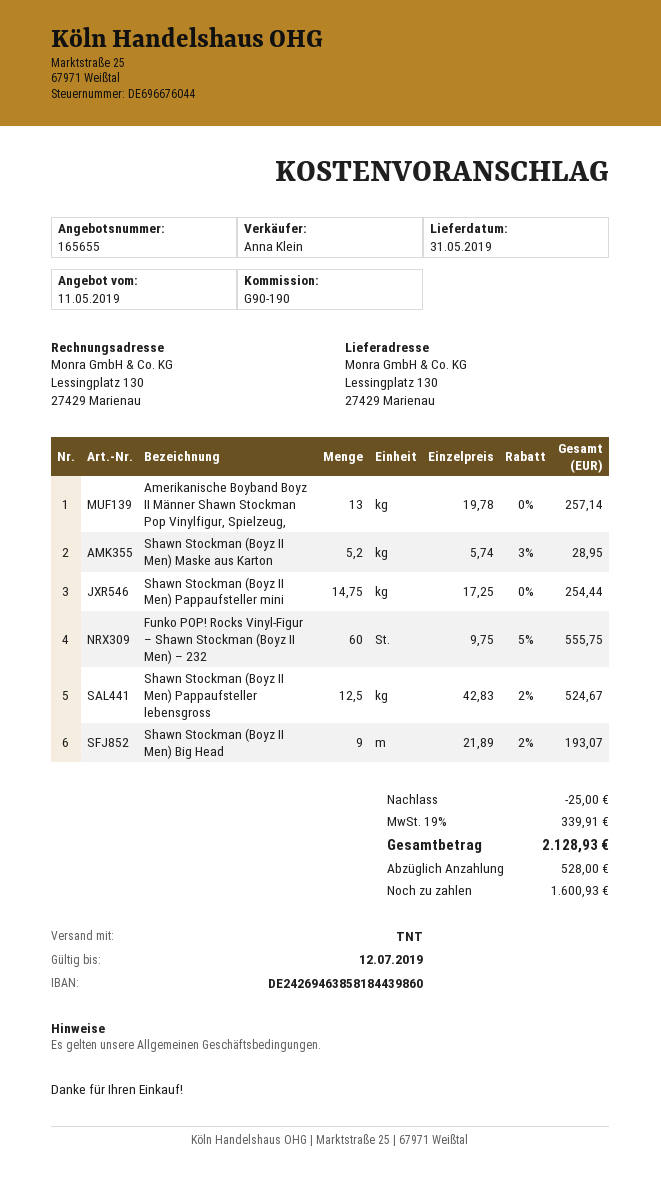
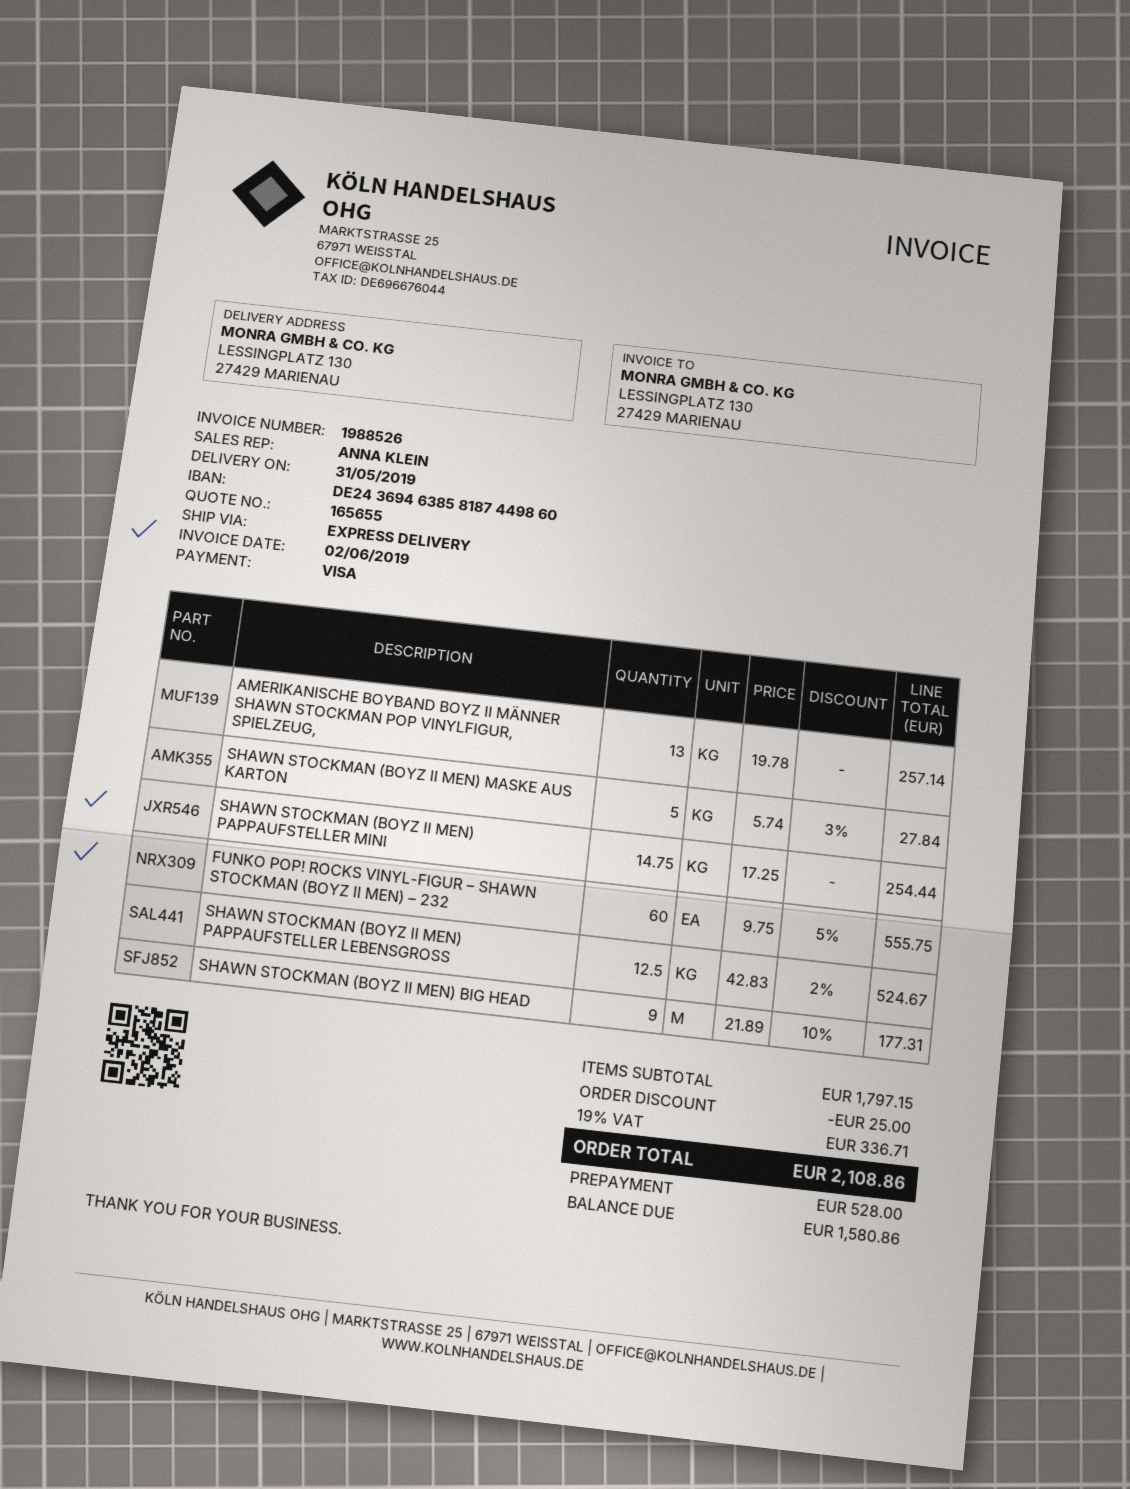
bank account: DE24269463858184439860 -> DE24369463858187449860
shipping method: TNT -> express
Shawn Stockman (Boyz II Men) Maske aus Karton: 5.2 x 5.74 - 3% = 28.95 -> 5 x 5.74 - 3% = 27.84
Shawn Stockman (Boyz II Men) Big Head: 9 x 21.89 - 2% = 193.07 -> 9 x 21.89 - 10% = 177.31
tax: 19% = 339.91 -> 19% = 336.71
total: 2128.93 -> 2108.86
balance: 1600.93 -> 1580.86

